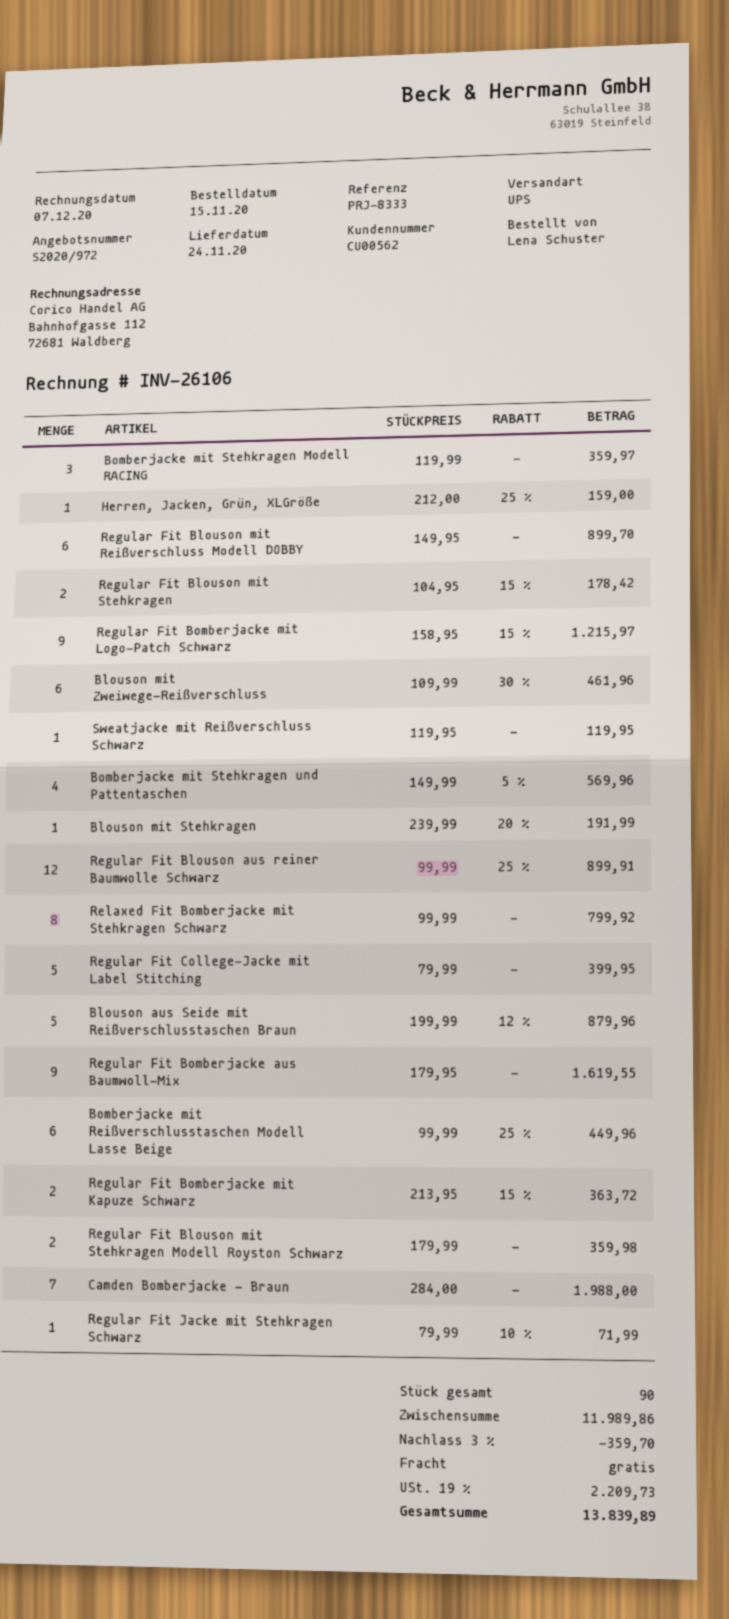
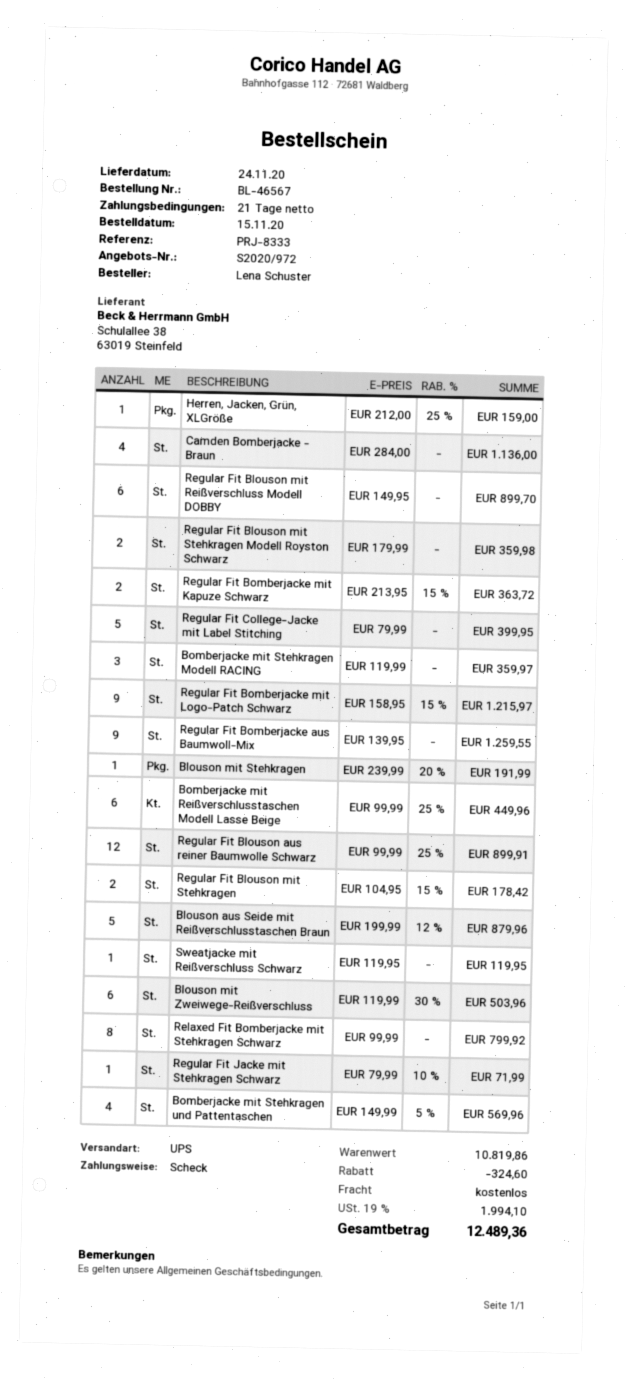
Blouson mit Zweiwege-Reißverschluss: 6 x 109.99 - 30% = 461.96 -> 6 x 119.99 - 30% = 503.96
Regular Fit Bomberjacke aus Baumwoll-Mix: 9 x 179.95 = 1619.55 -> 9 x 139.95 = 1259.55
Camden Bomberjacke - Braun: 7 x 284.00 = 1988.00 -> 4 x 284.00 = 1136.00
subtotal: 11989.86 -> 10819.86
discount: 359.70 -> 324.60
tax: 19% = 2209.73 -> 19% = 1994.10
total: 13839.89 -> 12489.36

